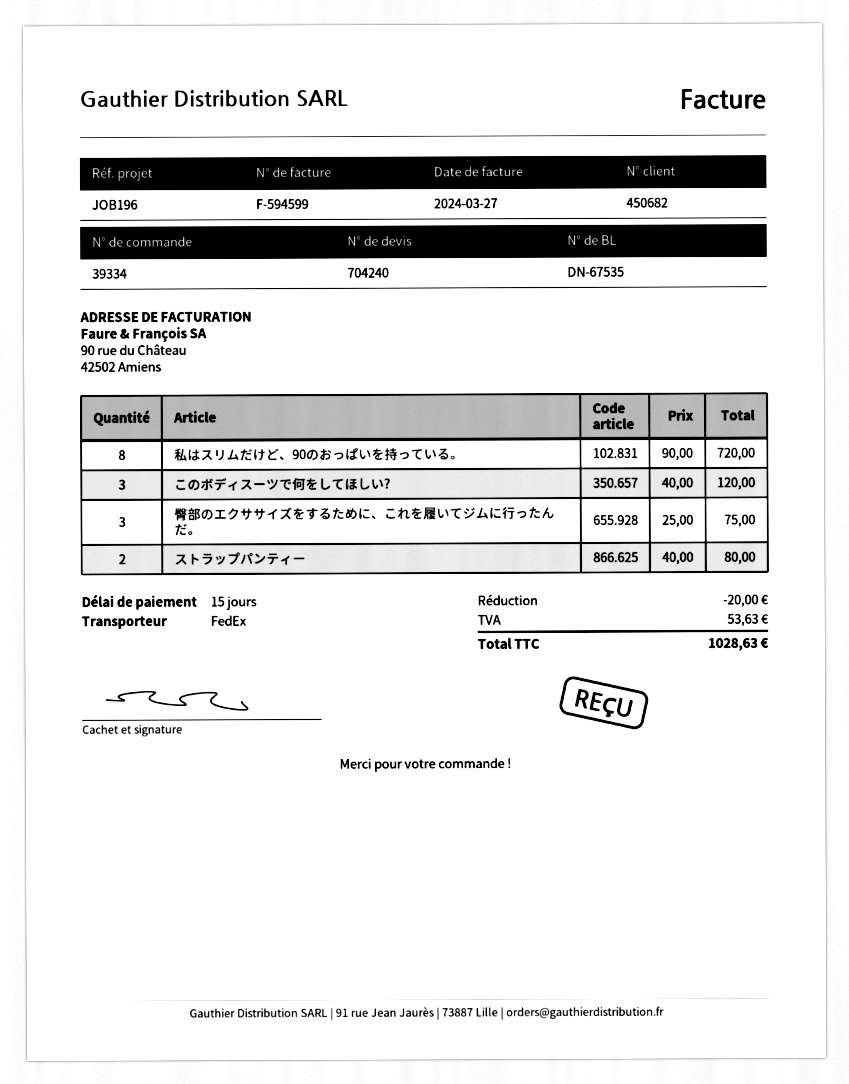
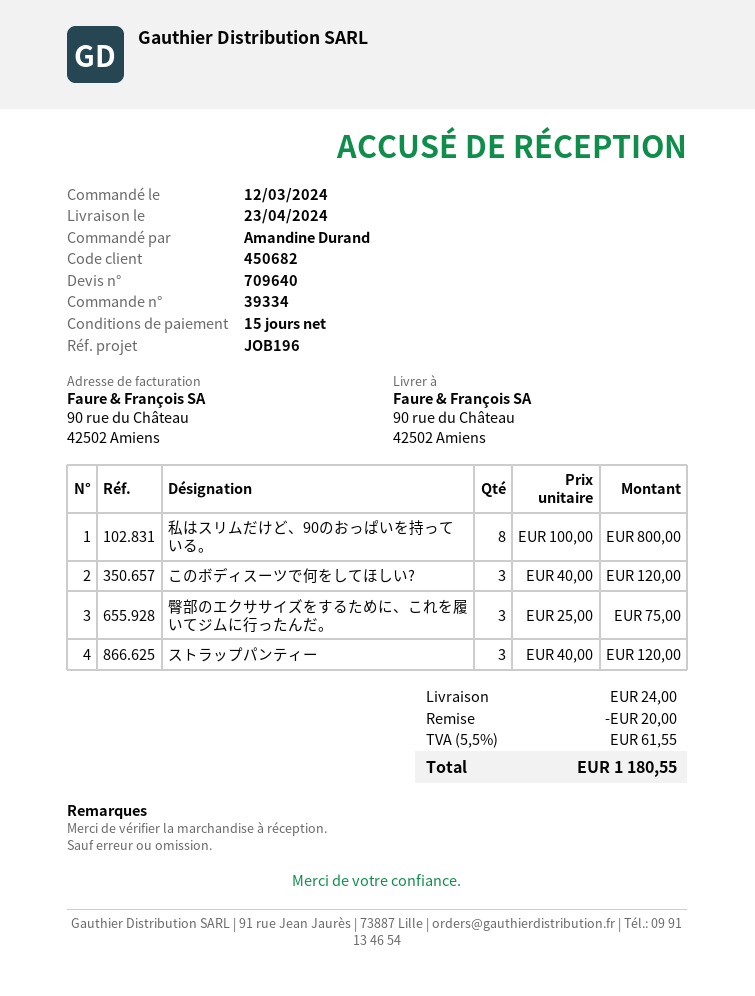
quote number: 704240 -> 709640
私はスリムだけど、90のおっぱいを持っている。: 8 x 90.00 = 720.00 -> 8 x 100.00 = 800.00
ストラップパンティー: 2 x 40.00 = 80.00 -> 3 x 40.00 = 120.00
shipping: none -> 24.00
tax: 53.63 -> 61.55
total: 1028.63 -> 1180.55

